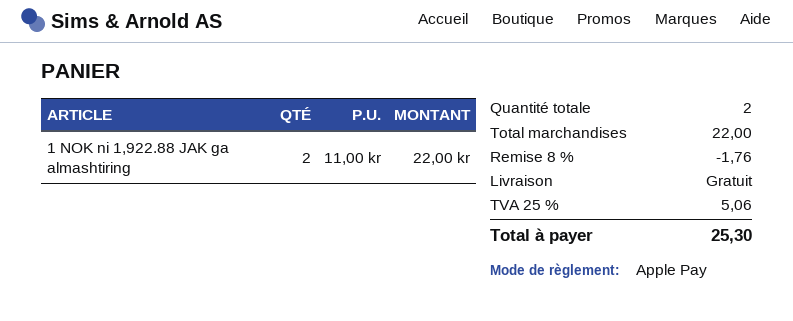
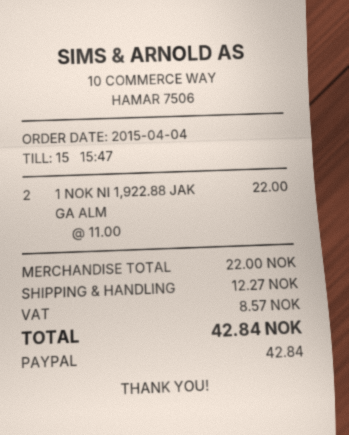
payment method: Apple Pay -> PayPal
discount: 8% = 1.76 -> none
shipping: 0.00 -> 12.27
tax: 5.06 -> 8.57
total: 25.30 -> 42.84

